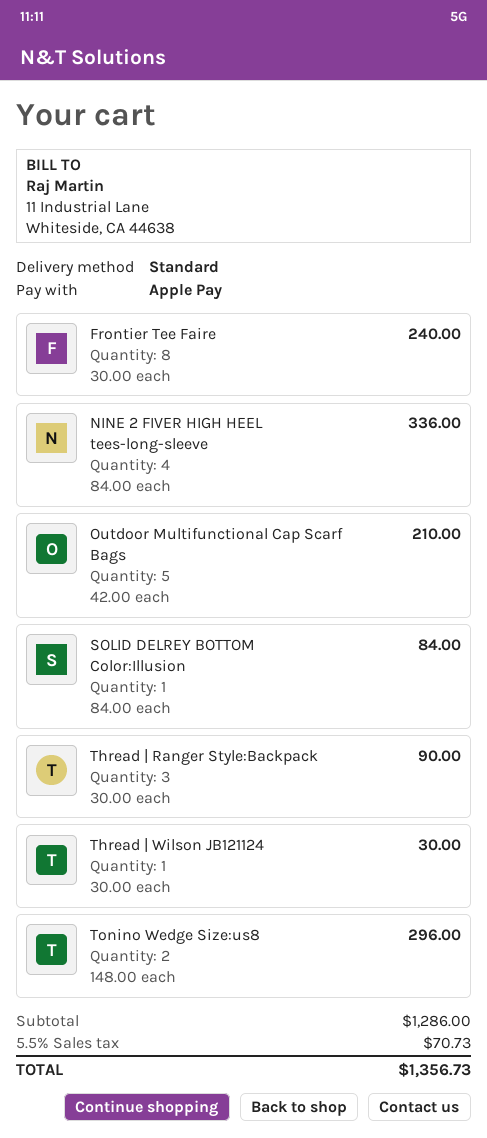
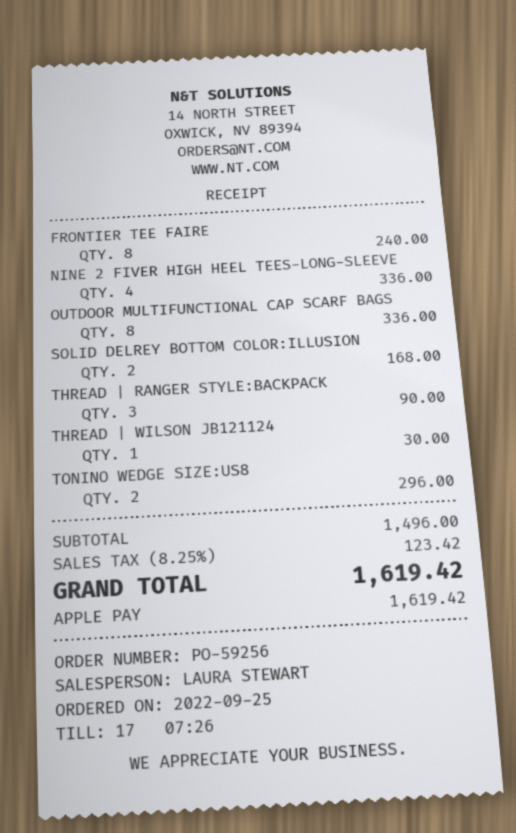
Outdoor Multifunctional Cap Scarf Bags: 5 for 210.00 -> 8 for 336.00
SOLID DELREY BOTTOM Color:Illusion: 1 for 84.00 -> 2 for 168.00
subtotal: 1286.00 -> 1496.00
tax: 5.5% = 70.73 -> 8.25% = 123.42
total: 1356.73 -> 1619.42

